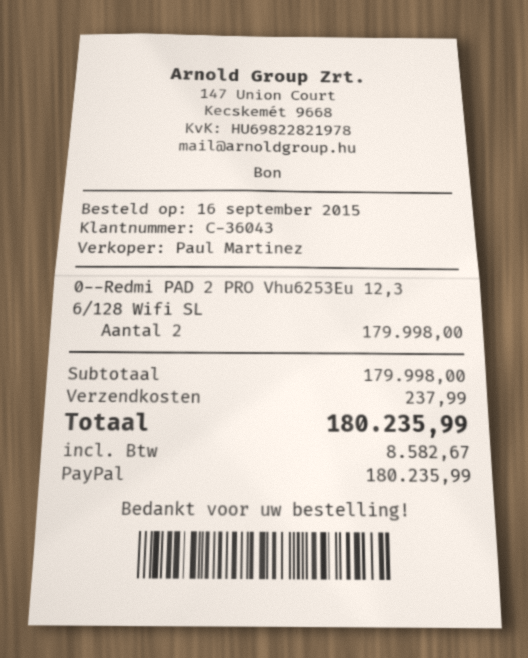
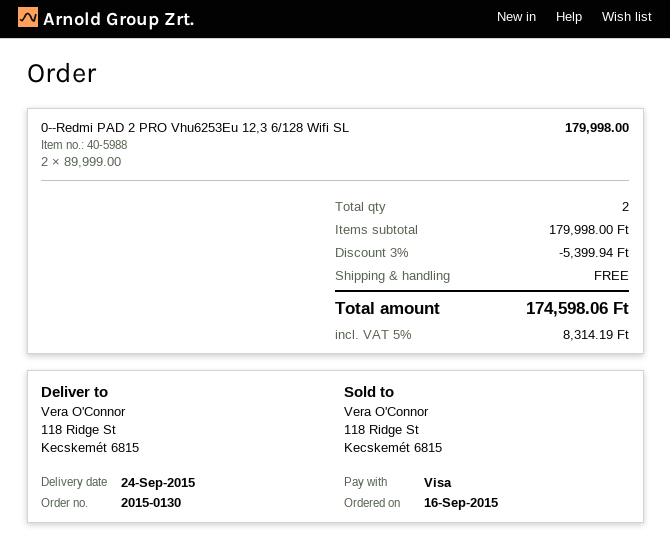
payment method: PayPal -> Visa
discount: none -> 3% = 5399.94
shipping: 237.99 -> 0.00
tax: 8582.67 -> 8314.19
total: 180235.99 -> 174598.06

